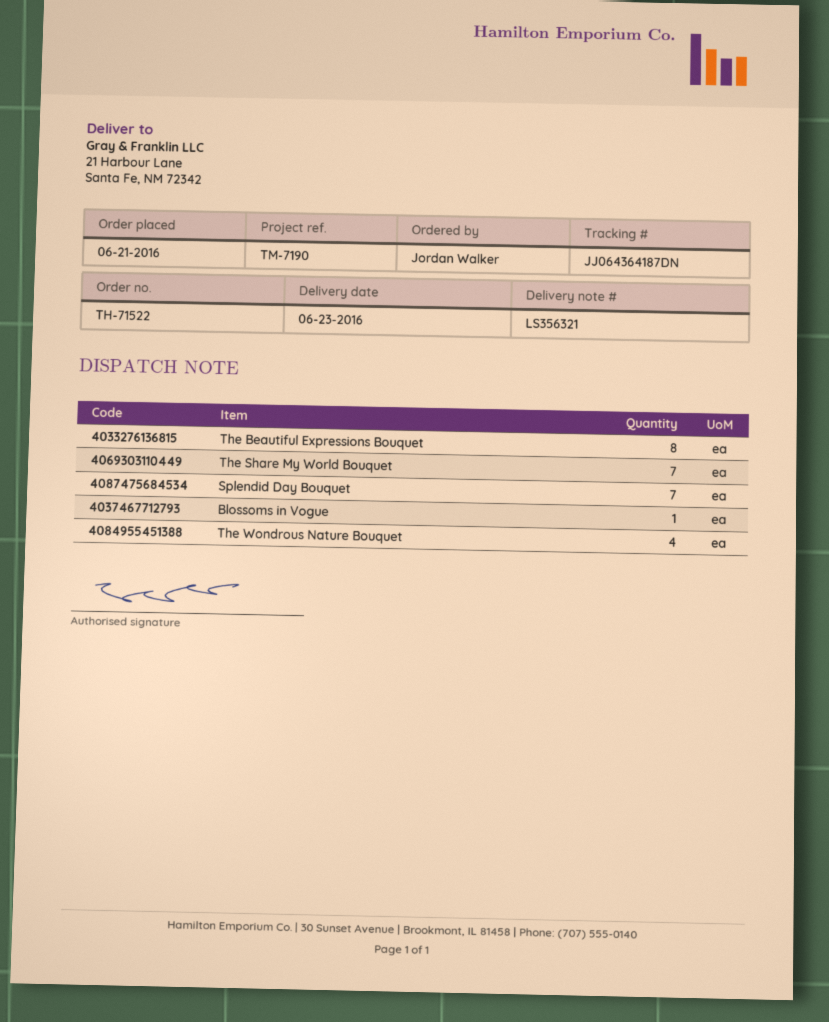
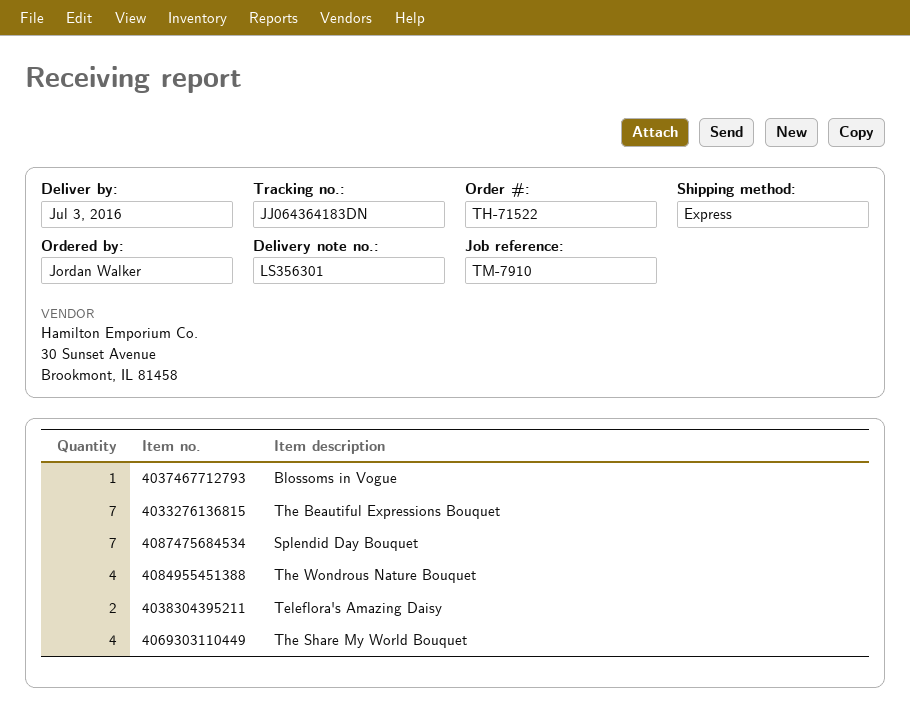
delivery note number: LS356321 -> LS356301
delivery date: 2016-06-23 -> 2016-07-03
reference: TM-7190 -> TM-7910
tracking number: JJ064364187DN -> JJ064364183DN
The Beautiful Expressions Bouquet: 8 -> 7
The Share My World Bouquet: 7 -> 4
Teleflora's Amazing Daisy: none -> 2

